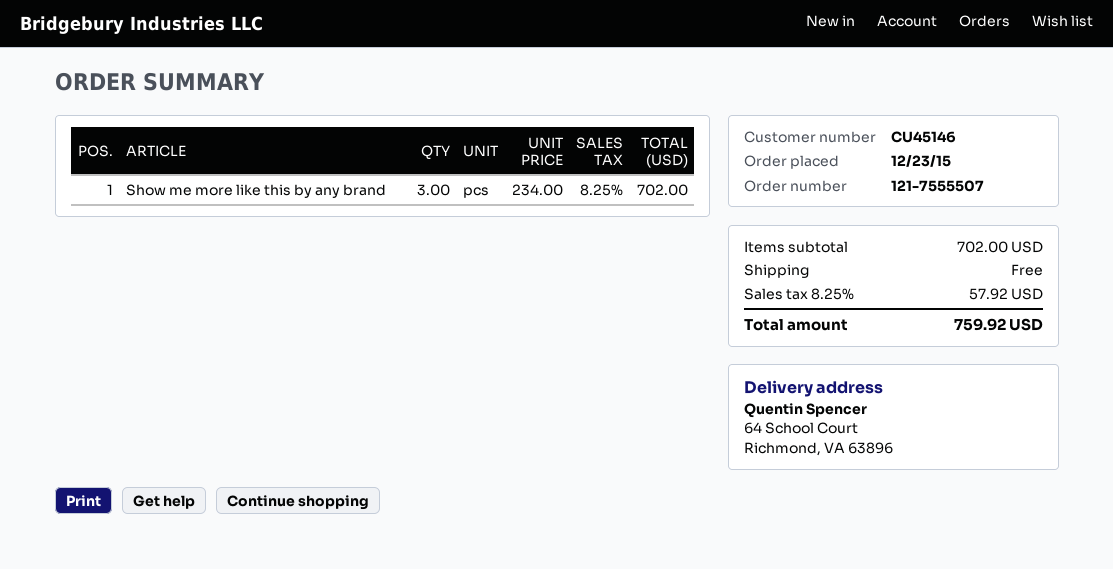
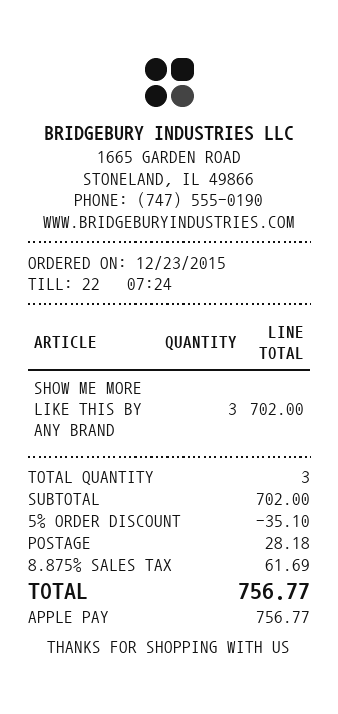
discount: none -> 5% = 35.10
shipping: 0.00 -> 28.18
tax: 8.25% = 57.92 -> 8.875% = 61.69
total: 759.92 -> 756.77

